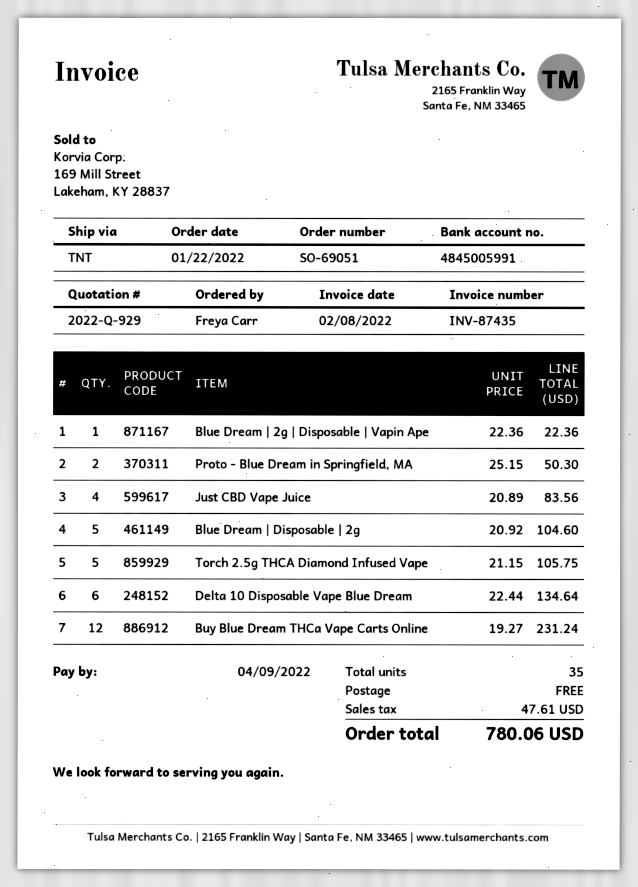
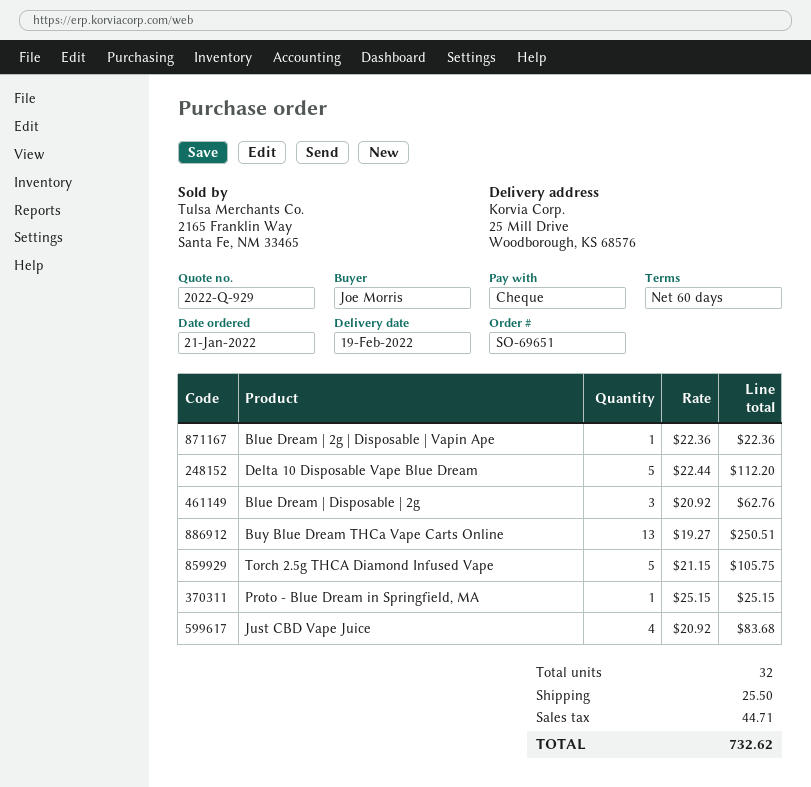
order number: SO-69051 -> SO-69651
order date: 2022-01-22 -> 2022-01-21
ordered by: Freya Carr -> Joe Morris
Proto - Blue Dream in Springfield, MA: 2 x 25.15 = 50.30 -> 1 x 25.15 = 25.15
Just CBD Vape Juice: 4 x 20.89 = 83.56 -> 4 x 20.92 = 83.68
Blue Dream | Disposable | 2g: 5 x 20.92 = 104.60 -> 3 x 20.92 = 62.76
Delta 10 Disposable Vape Blue Dream: 6 x 22.44 = 134.64 -> 5 x 22.44 = 112.20
Buy Blue Dream THCa Vape Carts Online: 12 x 19.27 = 231.24 -> 13 x 19.27 = 250.51
total quantity: 35 -> 32
shipping: 0.00 -> 25.50
tax: 47.61 -> 44.71
total: 780.06 -> 732.62

